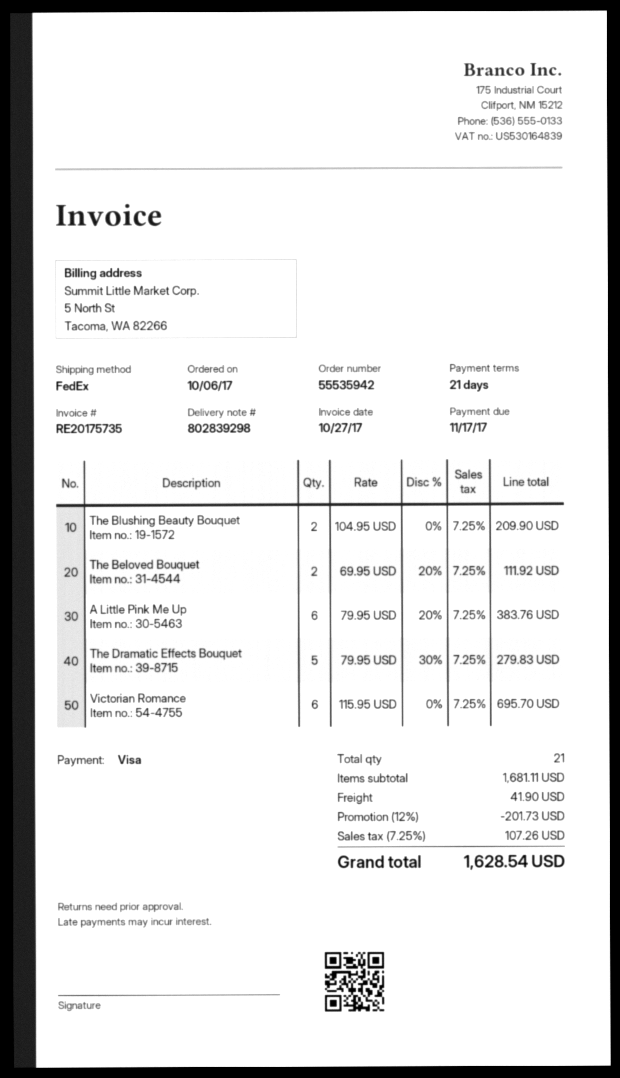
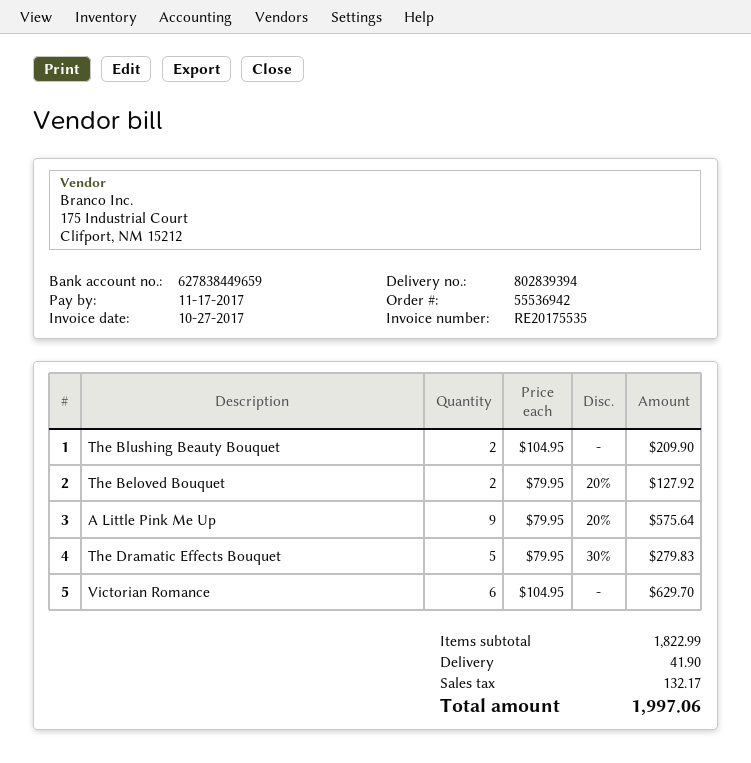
order number: 55535942 -> 55536942
delivery note number: 802839298 -> 802839394
invoice number: RE20175735 -> RE20175535
The Beloved Bouquet: 2 x 69.95 - 20% = 111.92 -> 2 x 79.95 - 20% = 127.92
A Little Pink Me Up: 6 x 79.95 - 20% = 383.76 -> 9 x 79.95 - 20% = 575.64
Victorian Romance: 6 x 115.95 = 695.70 -> 6 x 104.95 = 629.70
subtotal: 1681.11 -> 1822.99
discount: 12% = 201.73 -> none
tax: 107.26 -> 132.17
total: 1628.54 -> 1997.06

